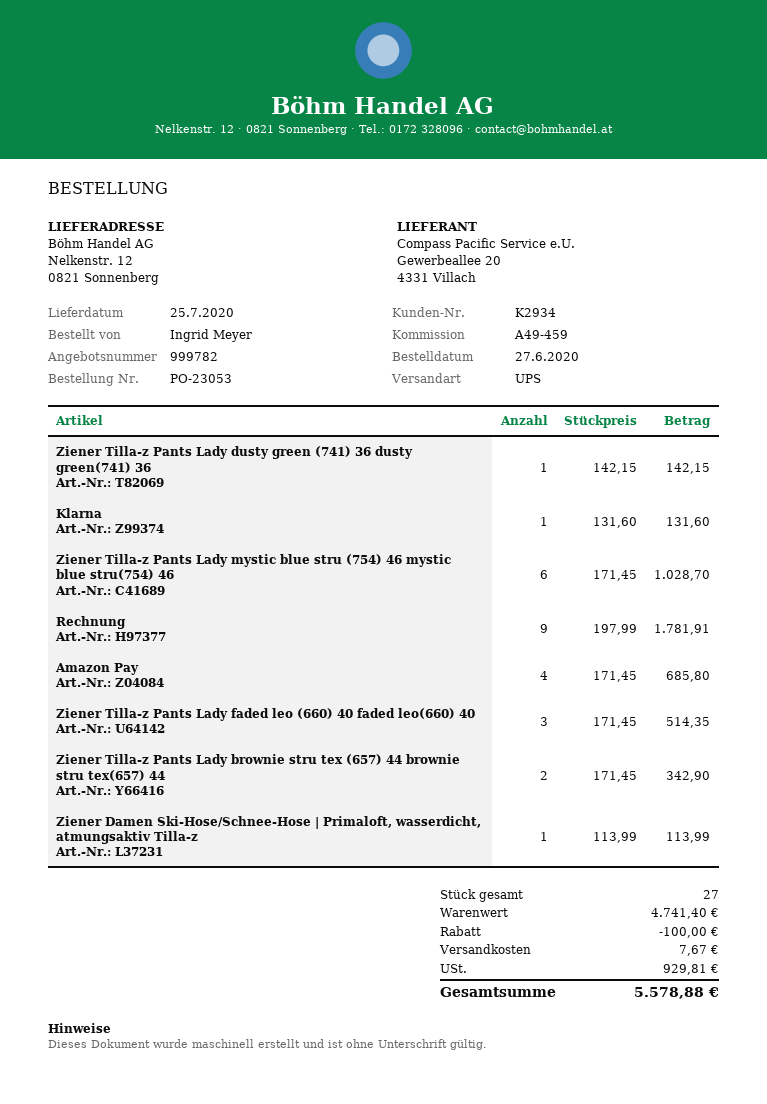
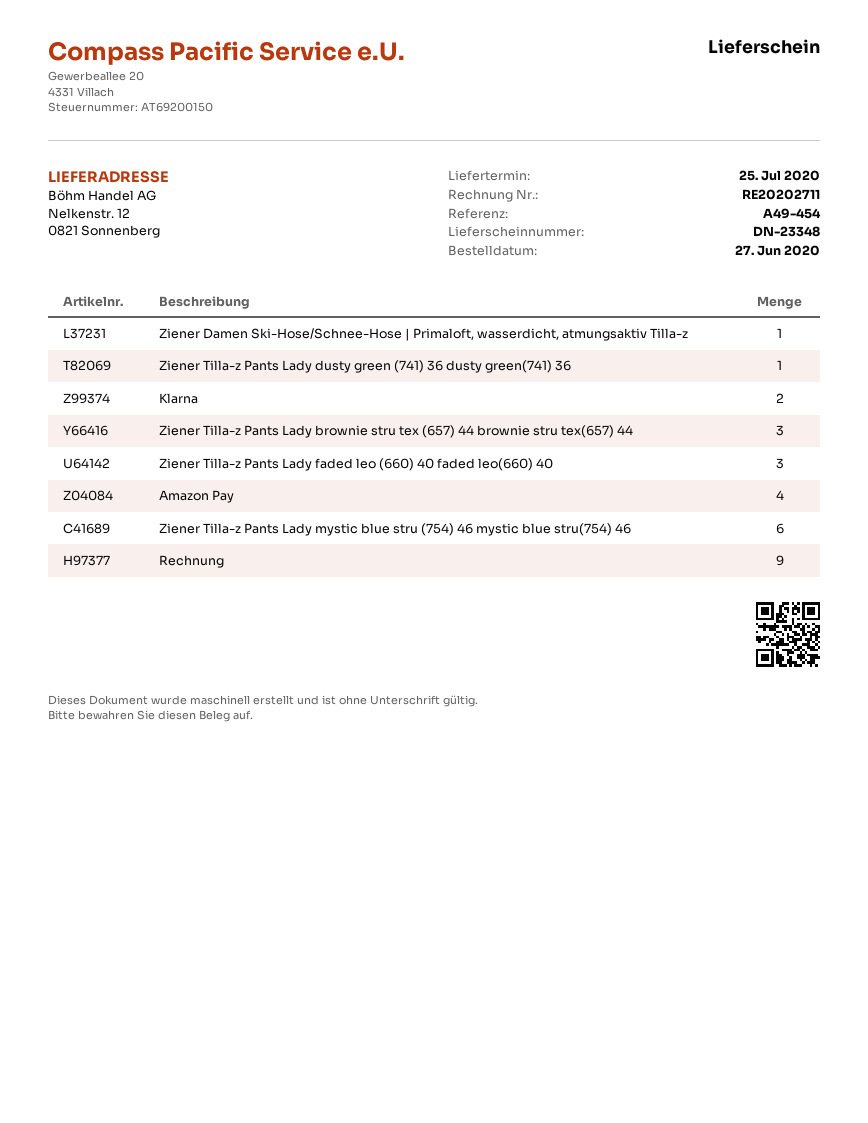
reference: A49-459 -> A49-454
Klarna: 1 -> 2
Ziener Tilla-z Pants Lady brownie stru tex (657) 44 brownie stru tex(657) 44: 2 -> 3

